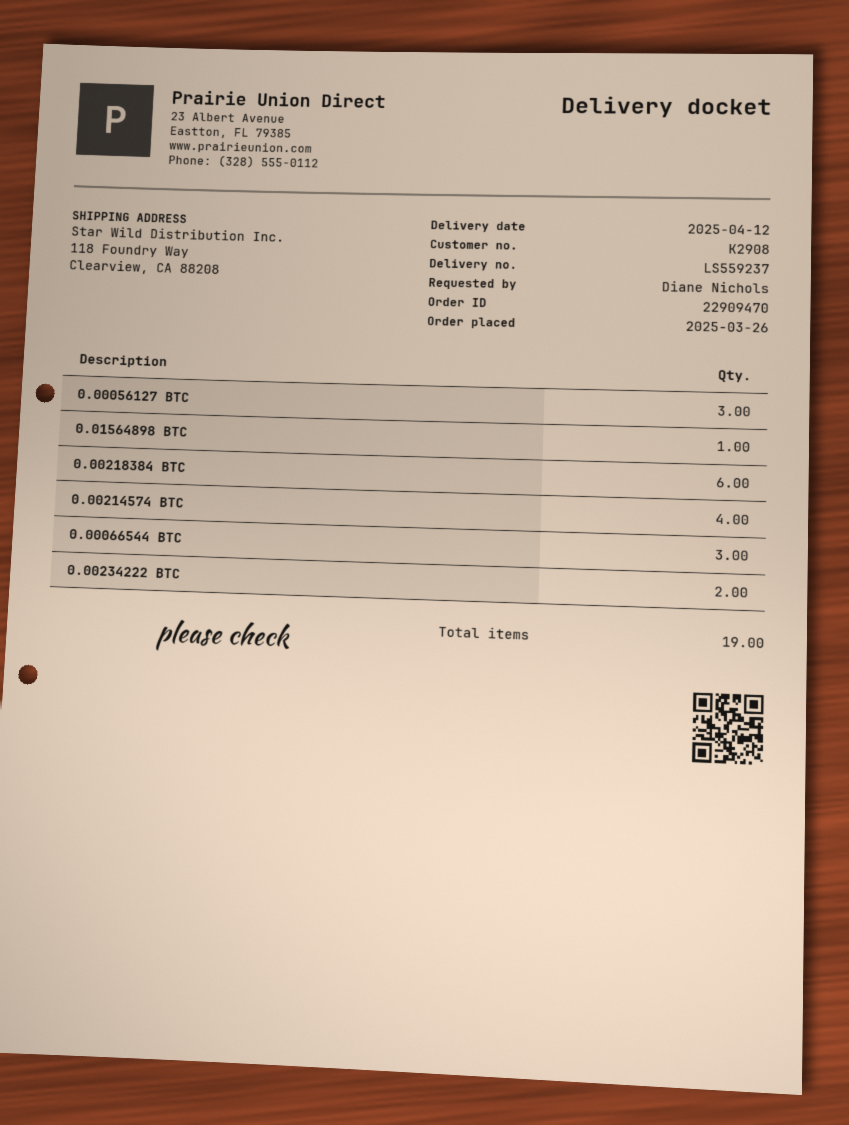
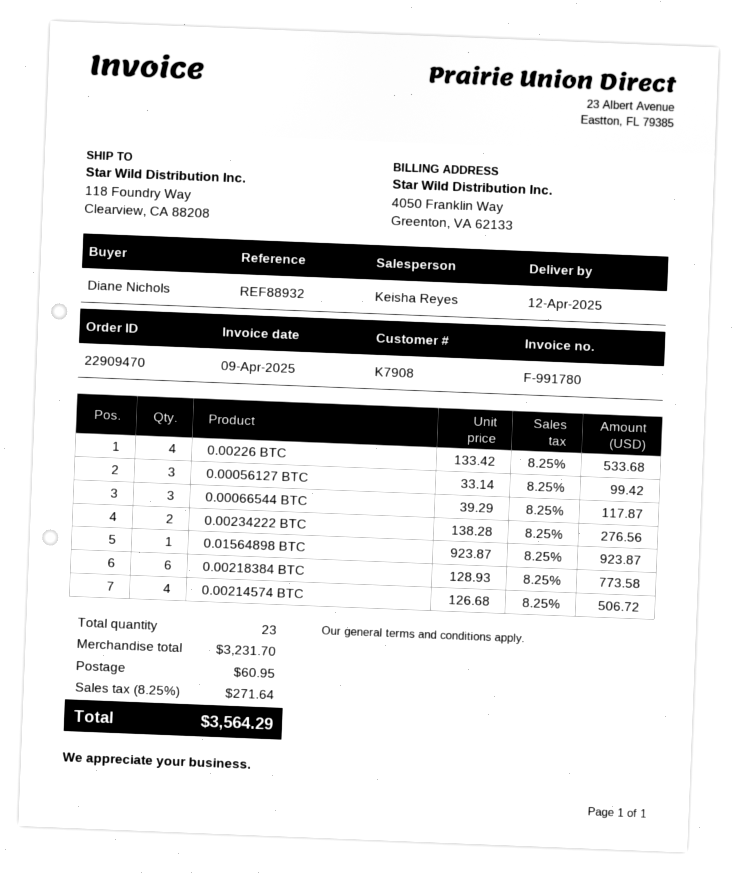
customer number: K2908 -> K7908
0.00226 BTC: none -> 4
total quantity: 19 -> 23

